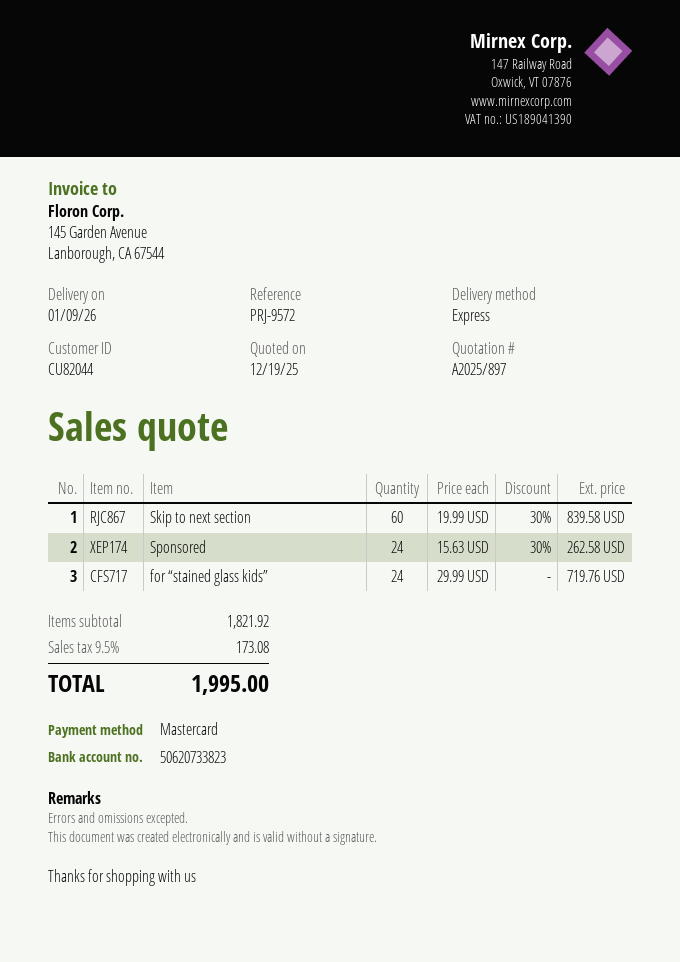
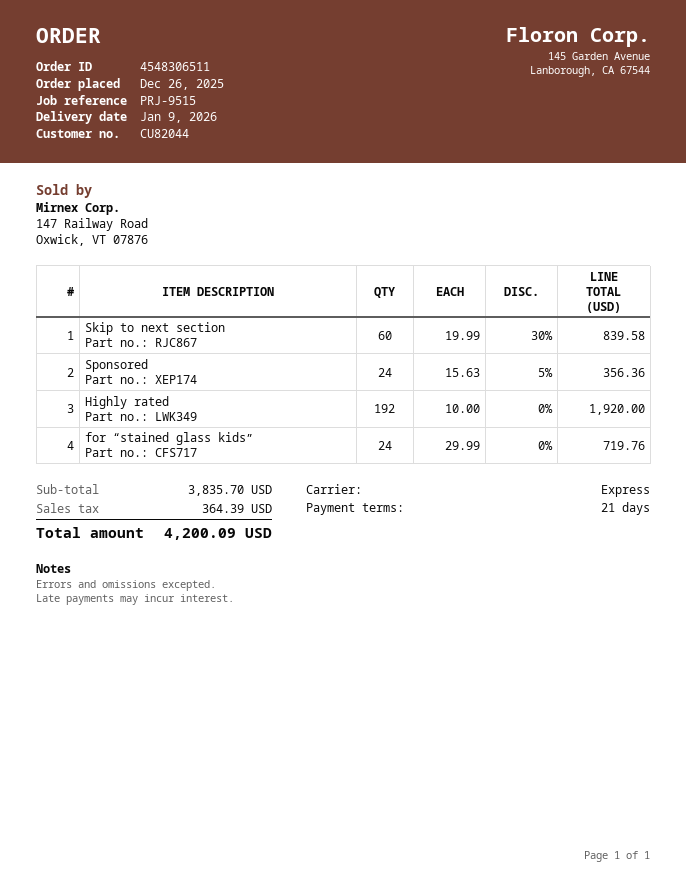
reference: PRJ-9572 -> PRJ-9515
Sponsored: 24 x 15.63 - 30% = 262.58 -> 24 x 15.63 - 5% = 356.36
Highly rated: none -> 192 x 10.00 = 1920.00
subtotal: 1821.92 -> 3835.70
tax: 173.08 -> 364.39
total: 1995.00 -> 4200.09

